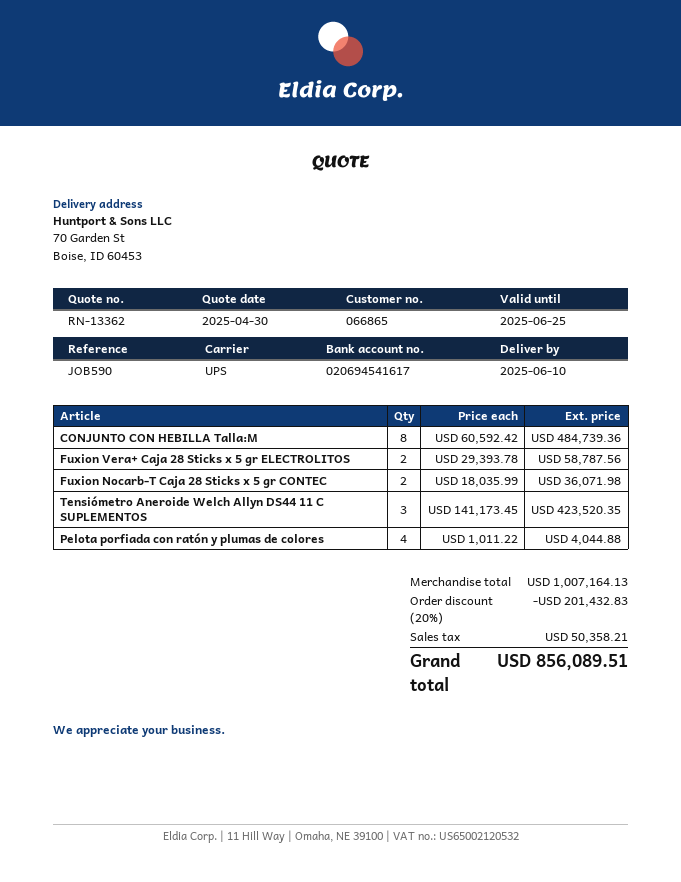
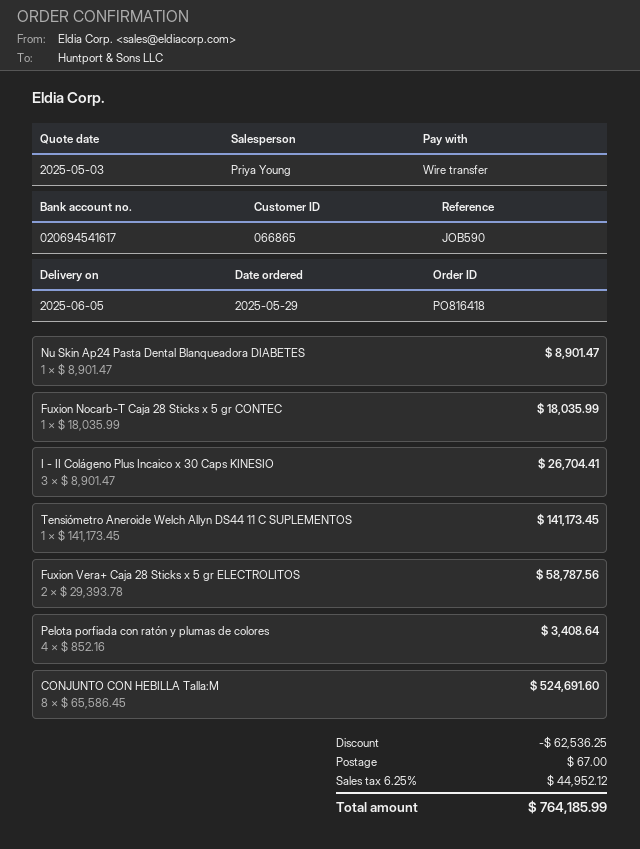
quote date: 2025-04-30 -> 2025-05-03
delivery date: 2025-06-10 -> 2025-06-05
CONJUNTO CON HEBILLA Talla:M: 8 x 60592.42 = 484739.36 -> 8 x 65586.45 = 524691.60
Fuxion Nocarb-T Caja 28 Sticks x 5 gr CONTEC: 2 x 18035.99 = 36071.98 -> 1 x 18035.99 = 18035.99
Tensiómetro Aneroide Welch Allyn DS44 11 C SUPLEMENTOS: 3 x 141173.45 = 423520.35 -> 1 x 141173.45 = 141173.45
Pelota porfiada con ratón y plumas de colores: 4 x 1011.22 = 4044.88 -> 4 x 852.16 = 3408.64
Nu Skin Ap24 Pasta Dental Blanqueadora DIABETES: none -> 1 x 8901.47 = 8901.47
I - II Colágeno Plus Incaico x 30 Caps KINESIO: none -> 3 x 8901.47 = 26704.41
discount: 201432.83 -> 62536.25
shipping: none -> 67.00
tax: 50358.21 -> 44952.12
total: 856089.51 -> 764185.99

